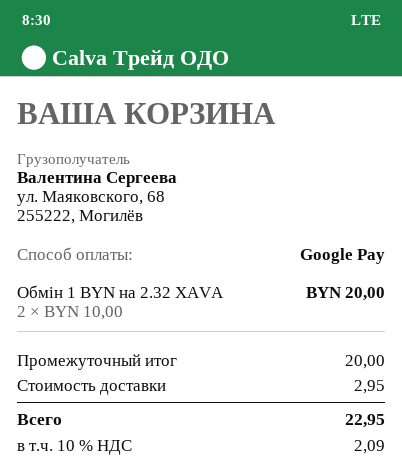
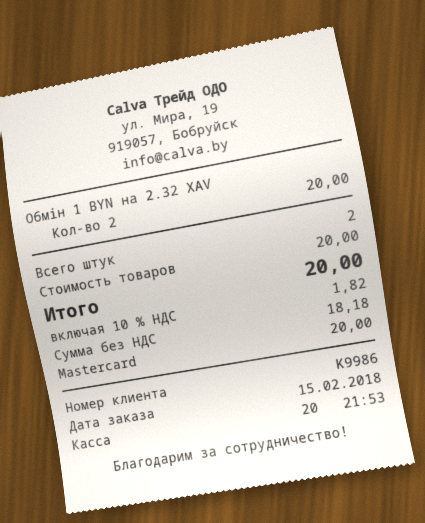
payment method: Google Pay -> Mastercard
shipping: 2.95 -> none
tax: 10% = 2.09 -> 10% = 1.82
total: 22.95 -> 20.00

